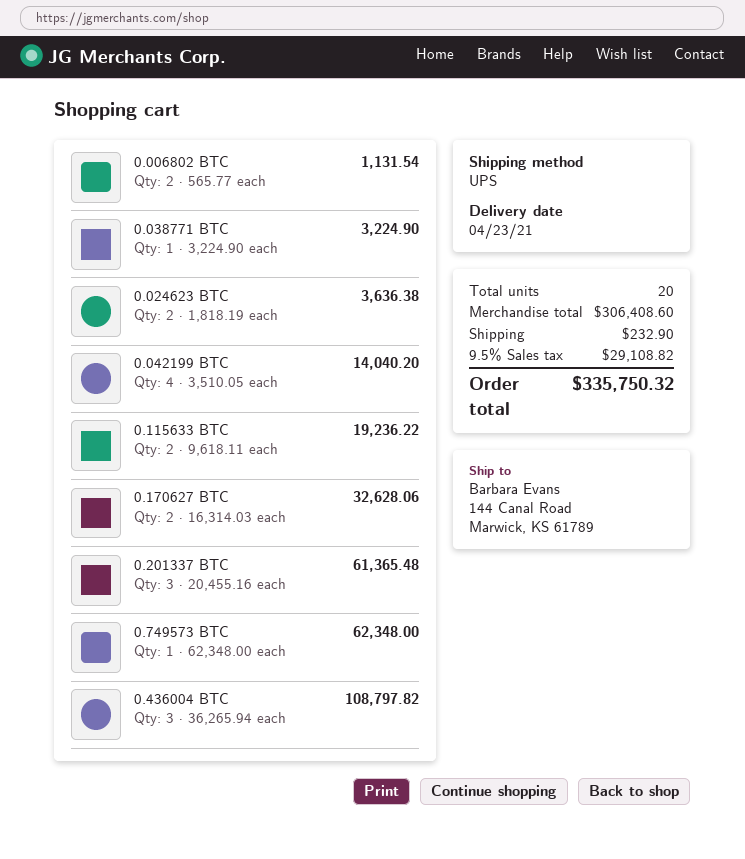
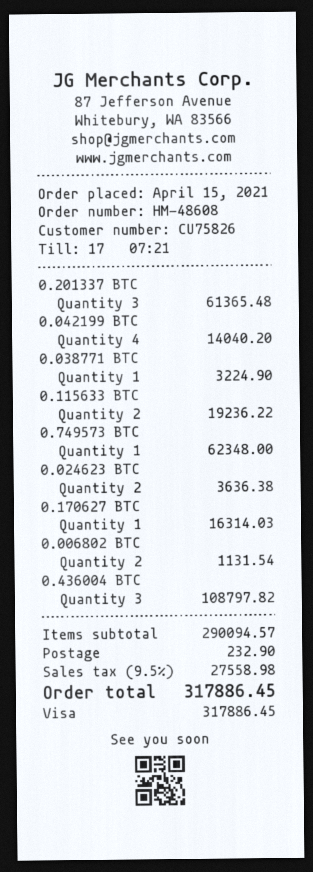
0.170627 BTC: 2 for 32628.06 -> 1 for 16314.03
subtotal: 306408.60 -> 290094.57
tax: 9.5% = 29108.82 -> 9.5% = 27558.98
total: 335750.32 -> 317886.45

